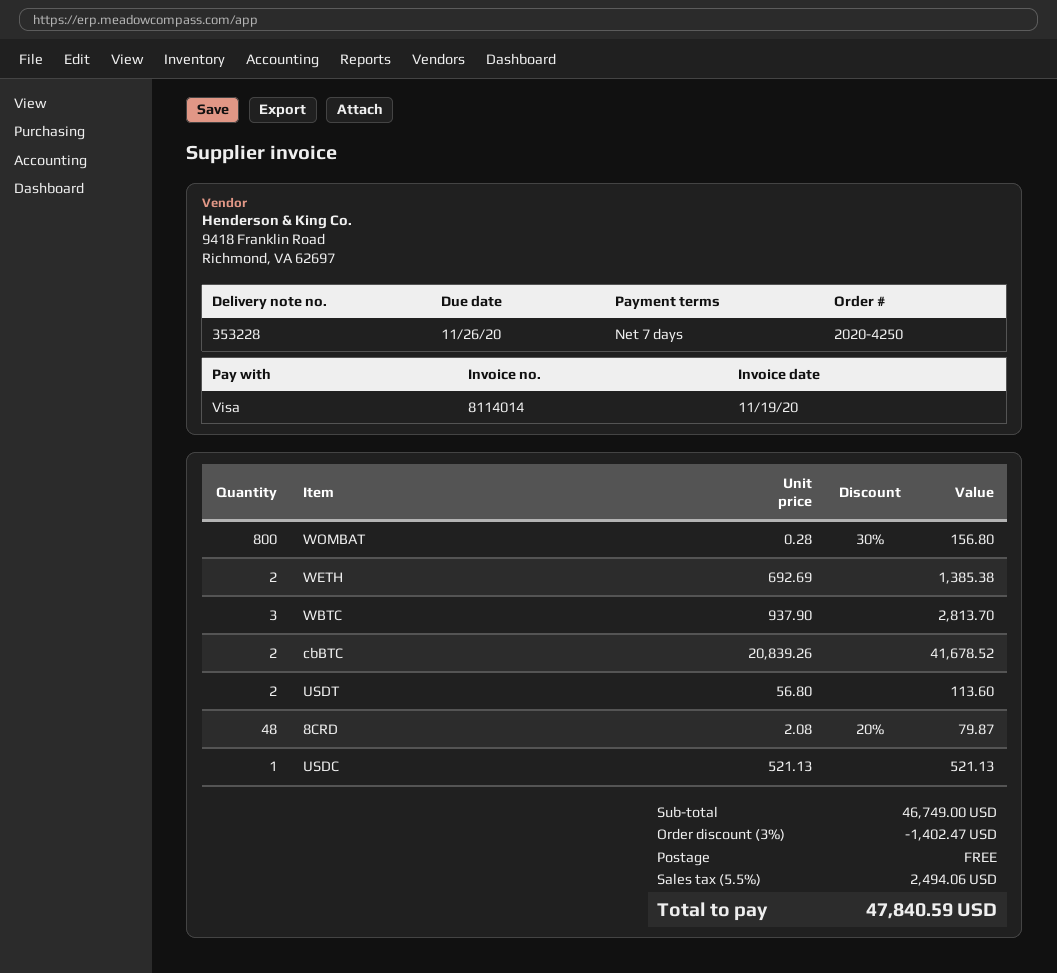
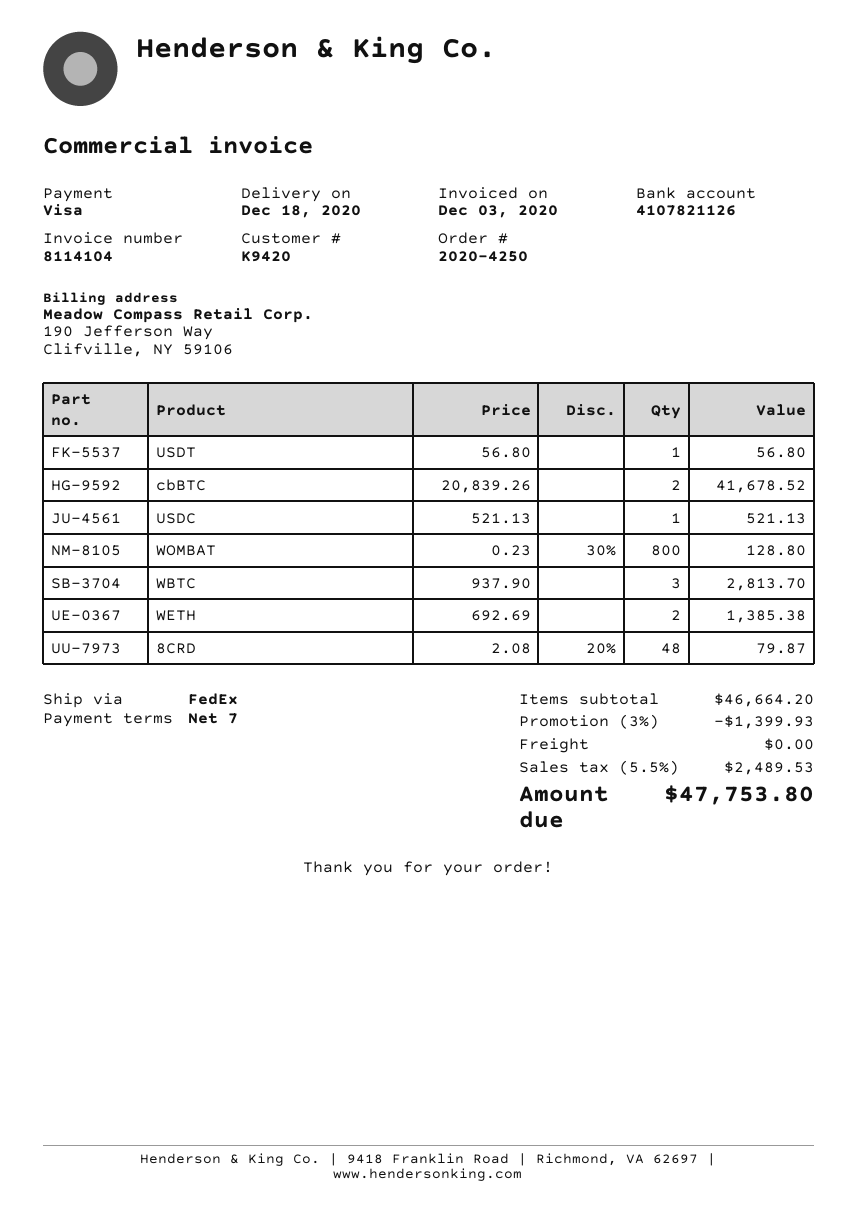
invoice number: 8114014 -> 8114104
invoice date: 2020-11-19 -> 2020-12-03
WOMBAT: 800 x 0.28 - 30% = 156.80 -> 800 x 0.23 - 30% = 128.80
USDT: 2 x 56.80 = 113.60 -> 1 x 56.80 = 56.80
subtotal: 46749.00 -> 46664.20
discount: 3% = 1402.47 -> 3% = 1399.93
tax: 5.5% = 2494.06 -> 5.5% = 2489.53
total: 47840.59 -> 47753.80

